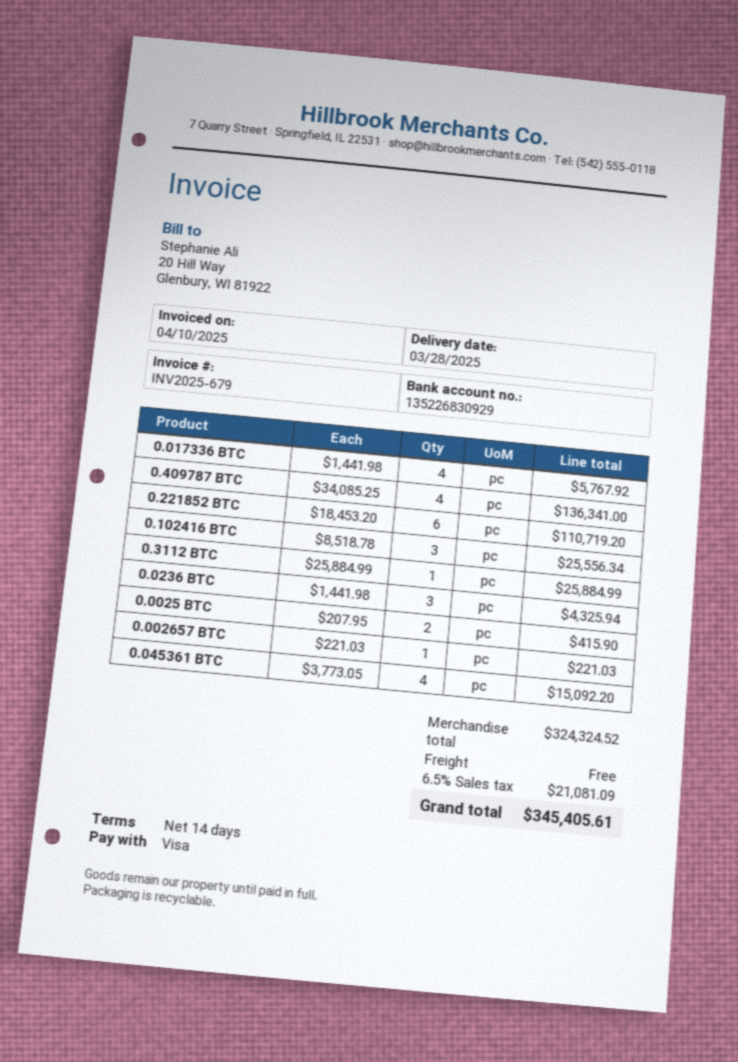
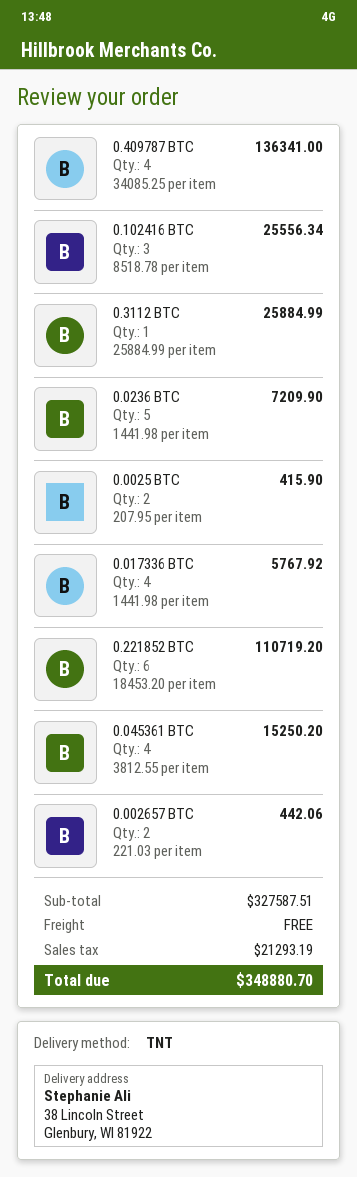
0.0236 BTC: 3 x 1441.98 = 4325.94 -> 5 x 1441.98 = 7209.90
0.002657 BTC: 1 x 221.03 = 221.03 -> 2 x 221.03 = 442.06
0.045361 BTC: 4 x 3773.05 = 15092.20 -> 4 x 3812.55 = 15250.20
subtotal: 324324.52 -> 327587.51
tax: 21081.09 -> 21293.19
total: 345405.61 -> 348880.70

